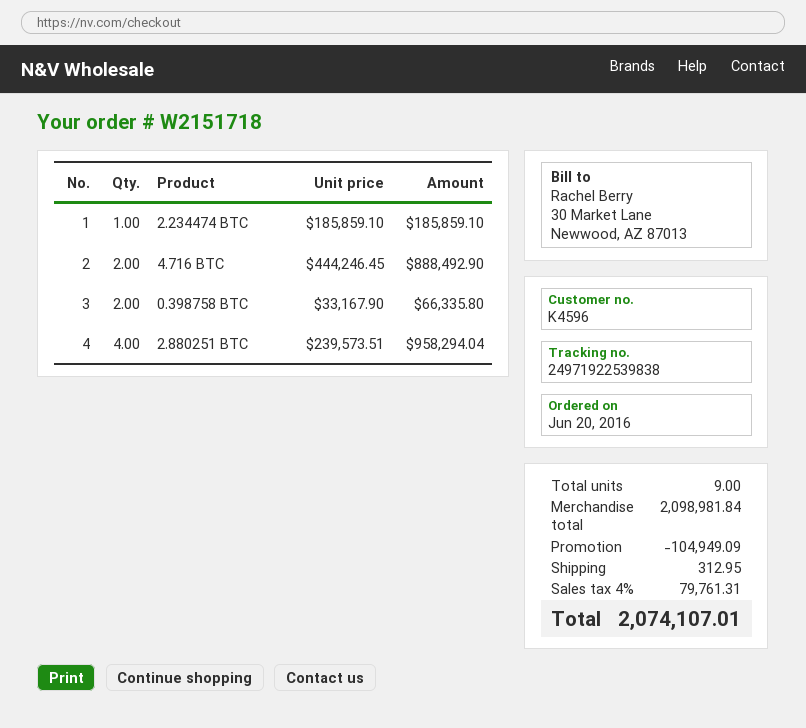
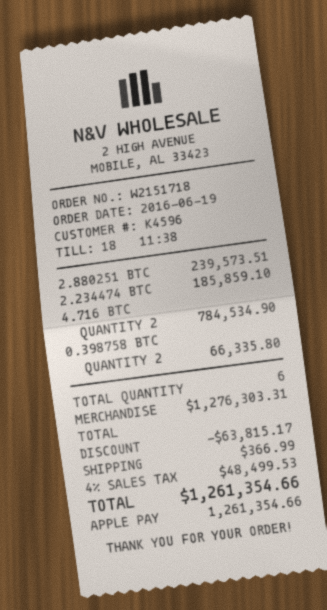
order date: 2016-06-20 -> 2016-06-19
4.716 BTC: 2 for 888492.90 -> 2 for 784534.90
2.880251 BTC: 4 for 958294.04 -> 1 for 239573.51
total quantity: 9 -> 6
subtotal: 2098981.84 -> 1276303.31
discount: 104949.09 -> 63815.17
shipping: 312.95 -> 366.99
tax: 4% = 79761.31 -> 4% = 48499.53
total: 2074107.01 -> 1261354.66

